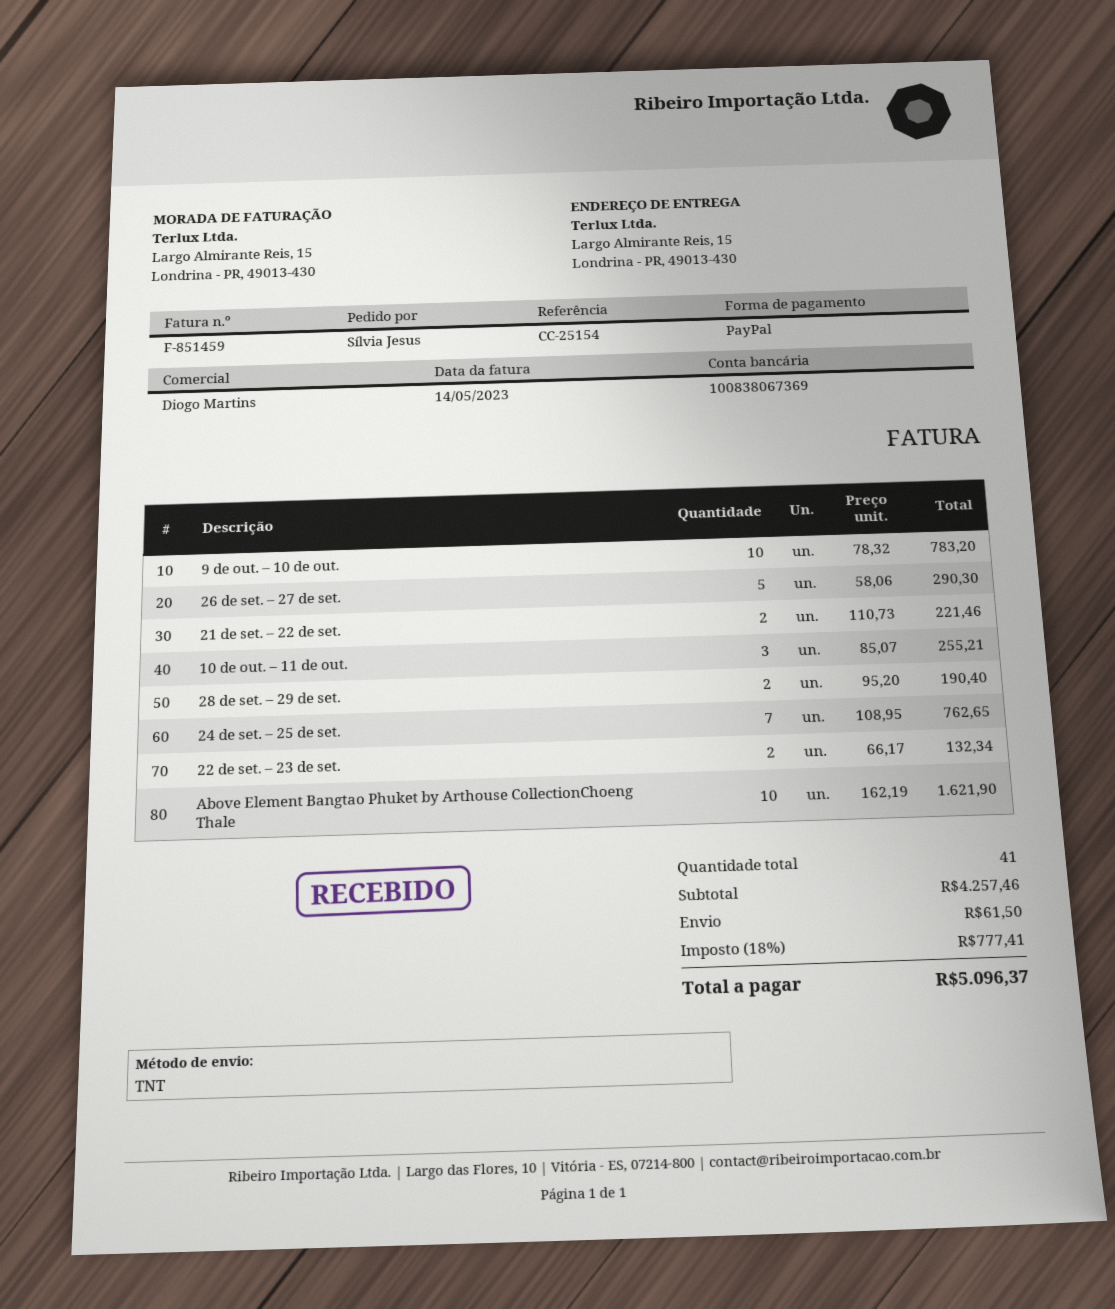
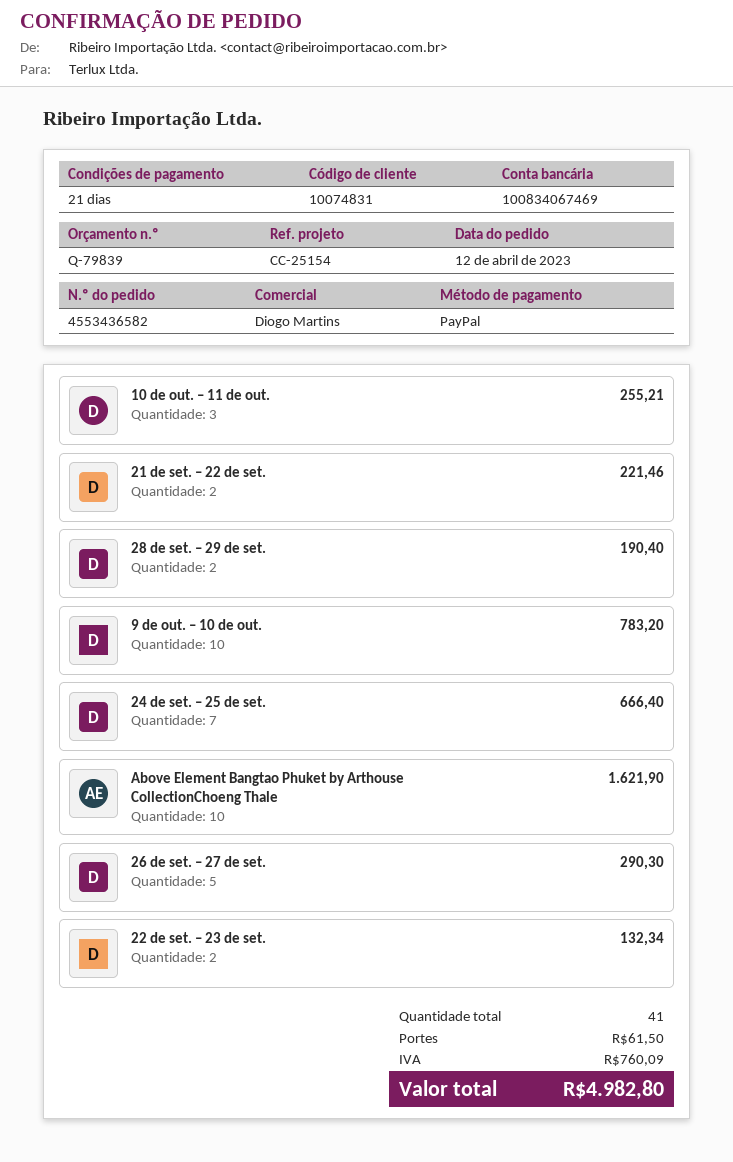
bank account: 100838067369 -> 100834067469
24 de set. – 25 de set.: 7 for 762.65 -> 7 for 666.40
tax: 777.41 -> 760.09
total: 5096.37 -> 4982.80

